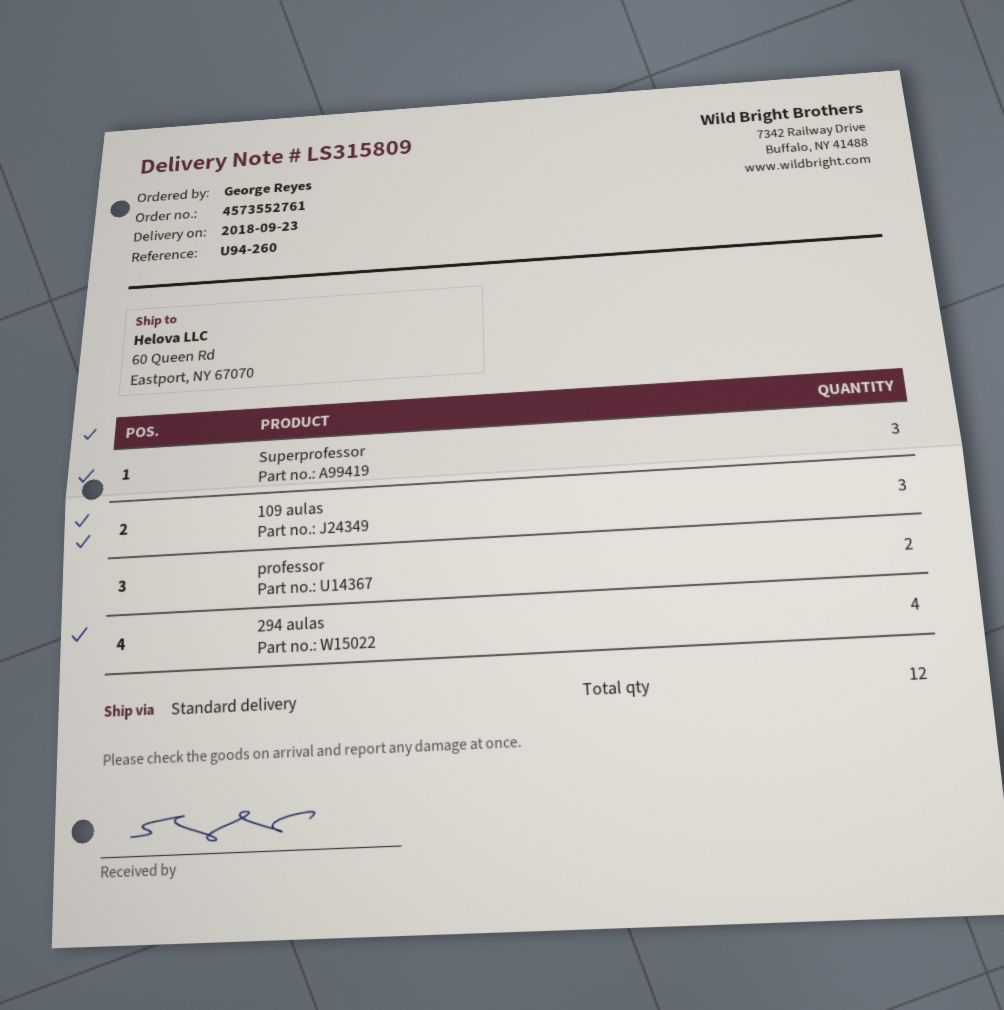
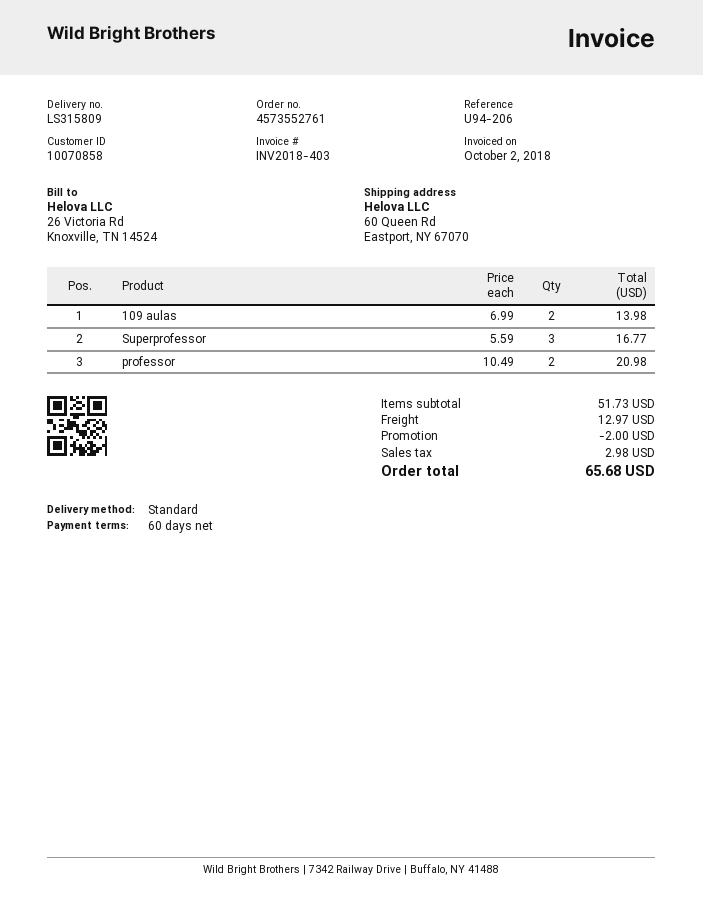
reference: U94-260 -> U94-206
109 aulas: 3 -> 2
294 aulas: 4 -> none

